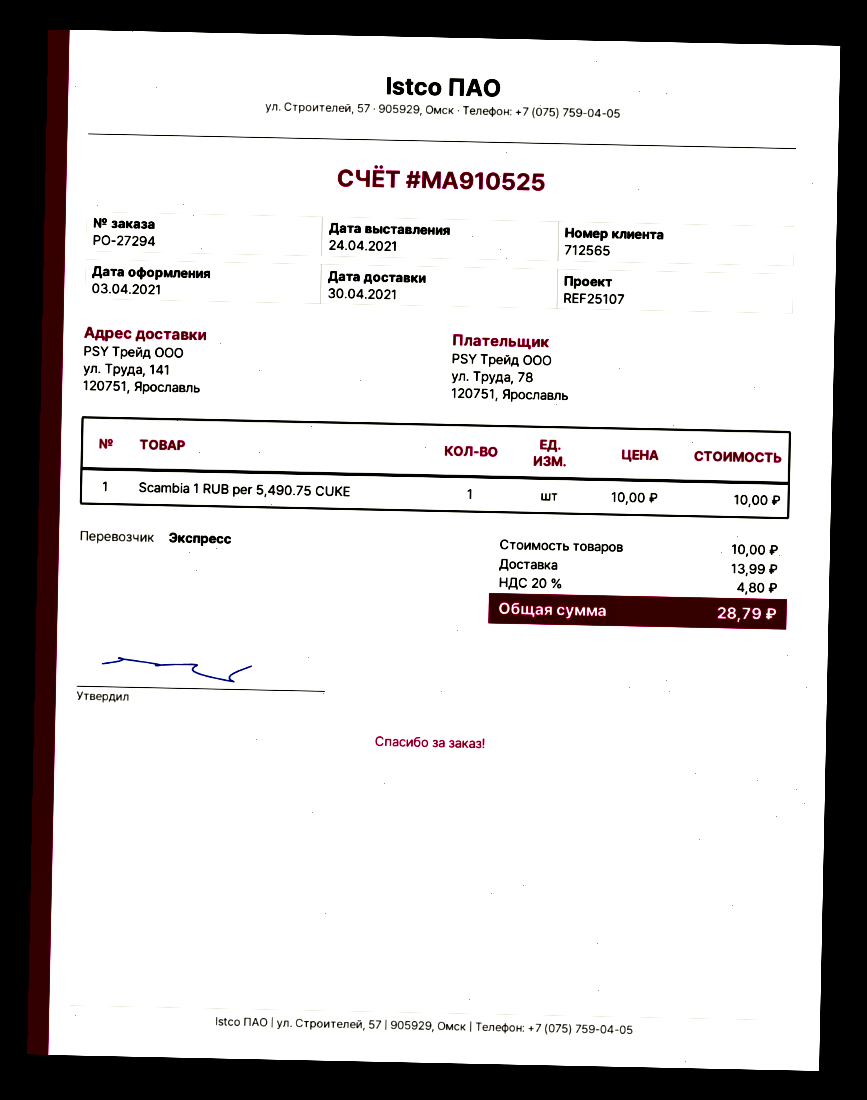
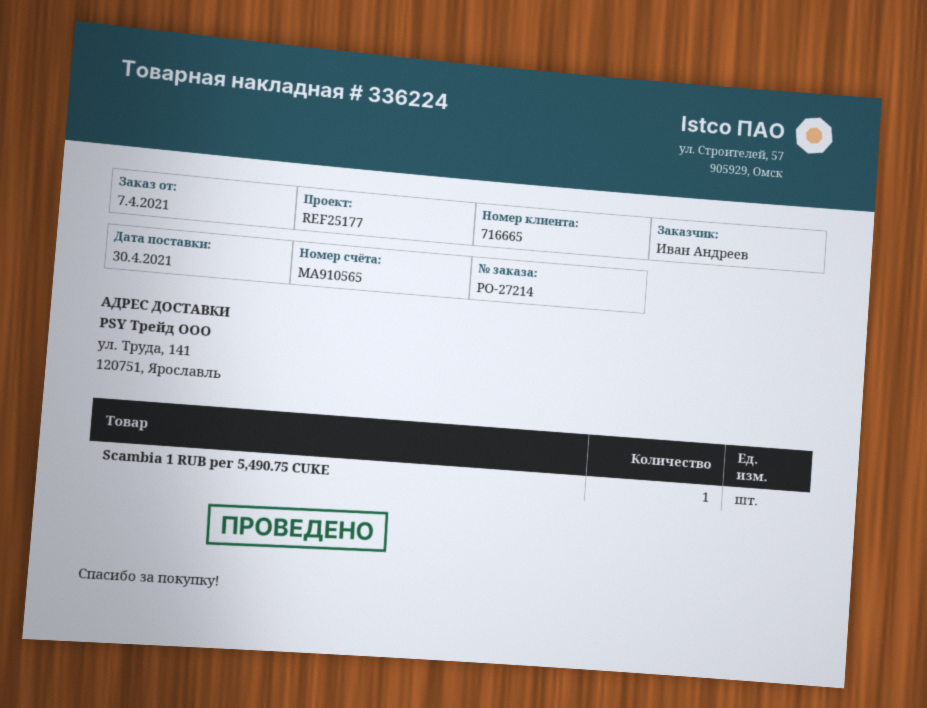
order number: PO-27294 -> PO-27214
order date: 2021-04-03 -> 2021-04-07
invoice number: MA910525 -> MA910565
customer number: 712565 -> 716665
reference: REF25107 -> REF25177

